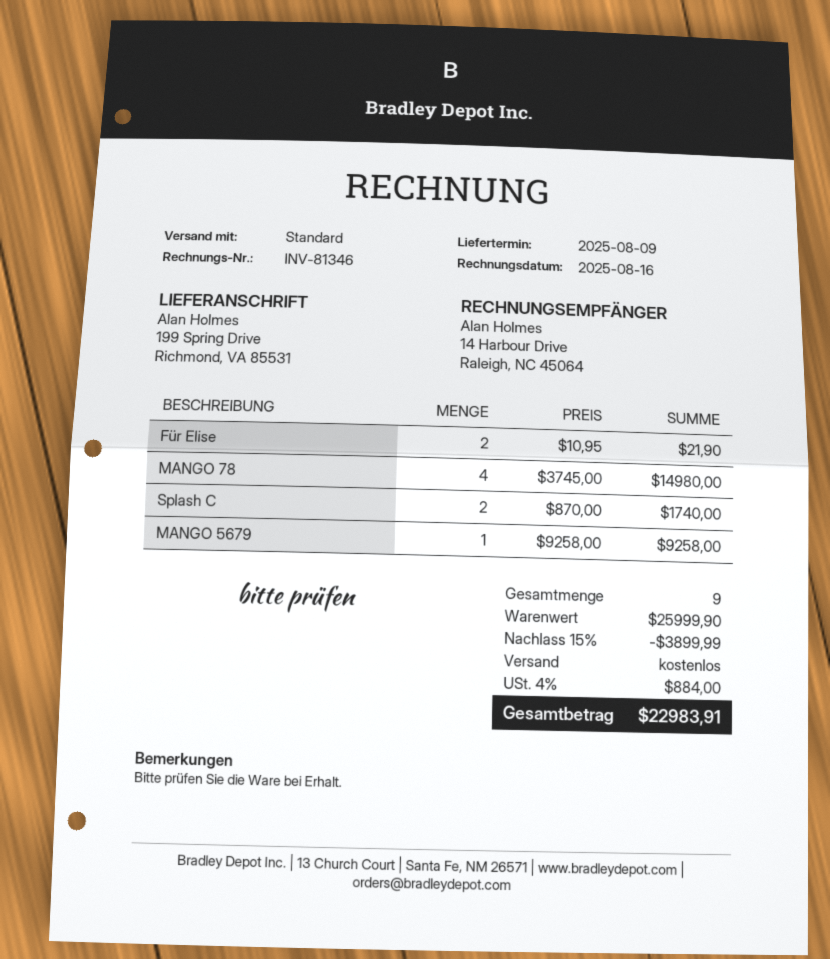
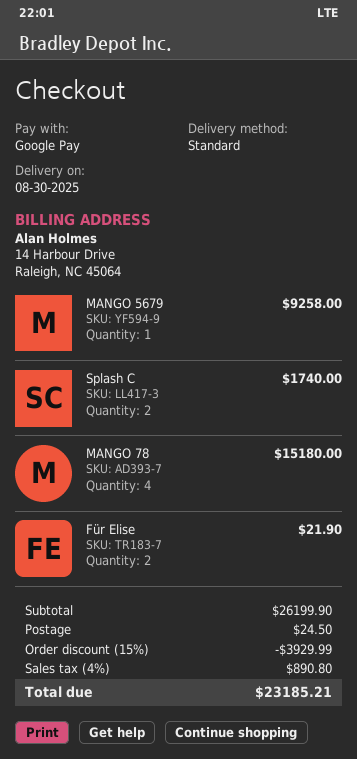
delivery date: 2025-08-09 -> 2025-08-30
MANGO 78: 4 for 14980.00 -> 4 for 15180.00
subtotal: 25999.90 -> 26199.90
discount: 15% = 3899.99 -> 15% = 3929.99
shipping: 0.00 -> 24.50
tax: 4% = 884.00 -> 4% = 890.80
total: 22983.91 -> 23185.21

